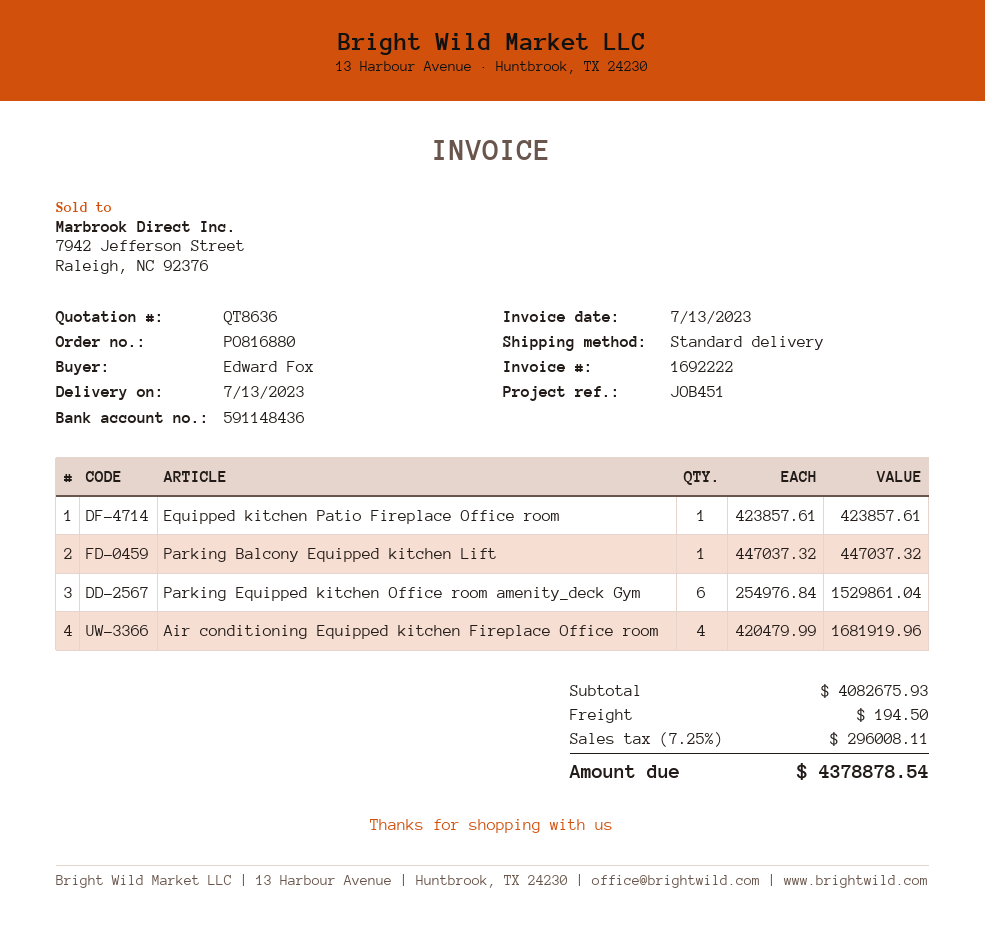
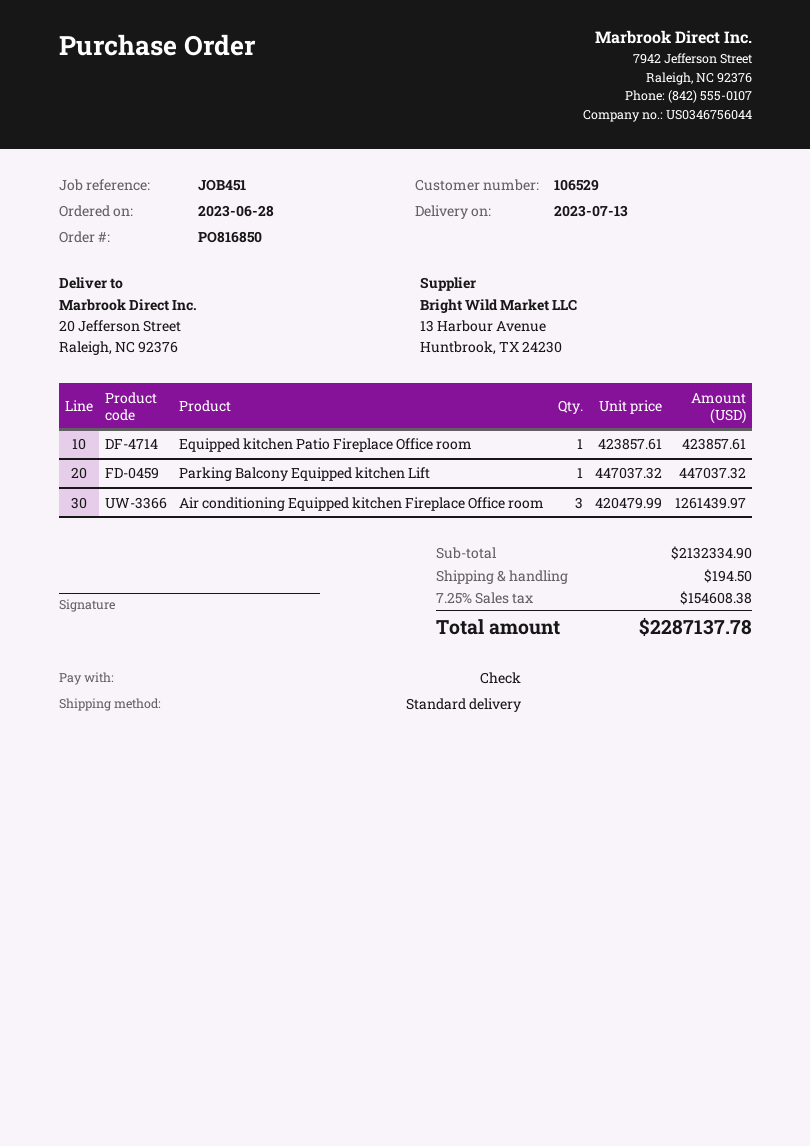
order number: PO816880 -> PO816850
Parking Equipped kitchen Office room amenity_deck Gym: 6 x 254976.84 = 1529861.04 -> none
Air conditioning Equipped kitchen Fireplace Office room: 4 x 420479.99 = 1681919.96 -> 3 x 420479.99 = 1261439.97
subtotal: 4082675.93 -> 2132334.90
tax: 7.25% = 296008.11 -> 7.25% = 154608.38
total: 4378878.54 -> 2287137.78

